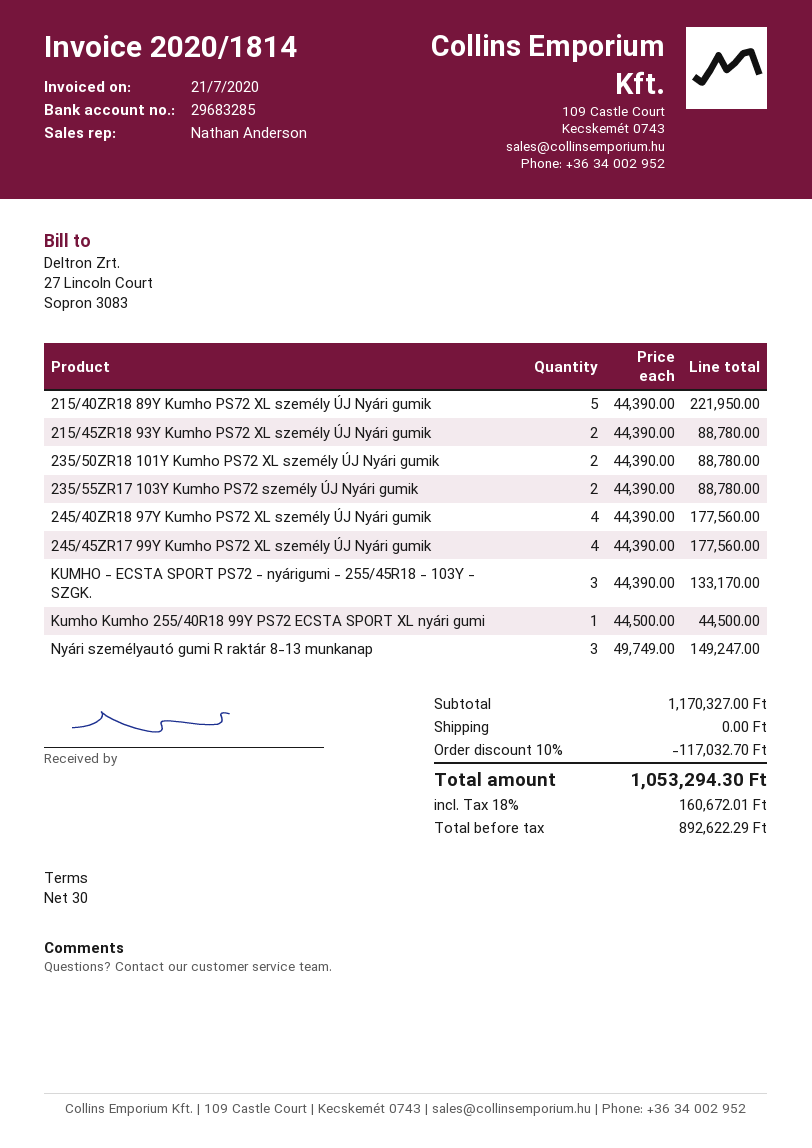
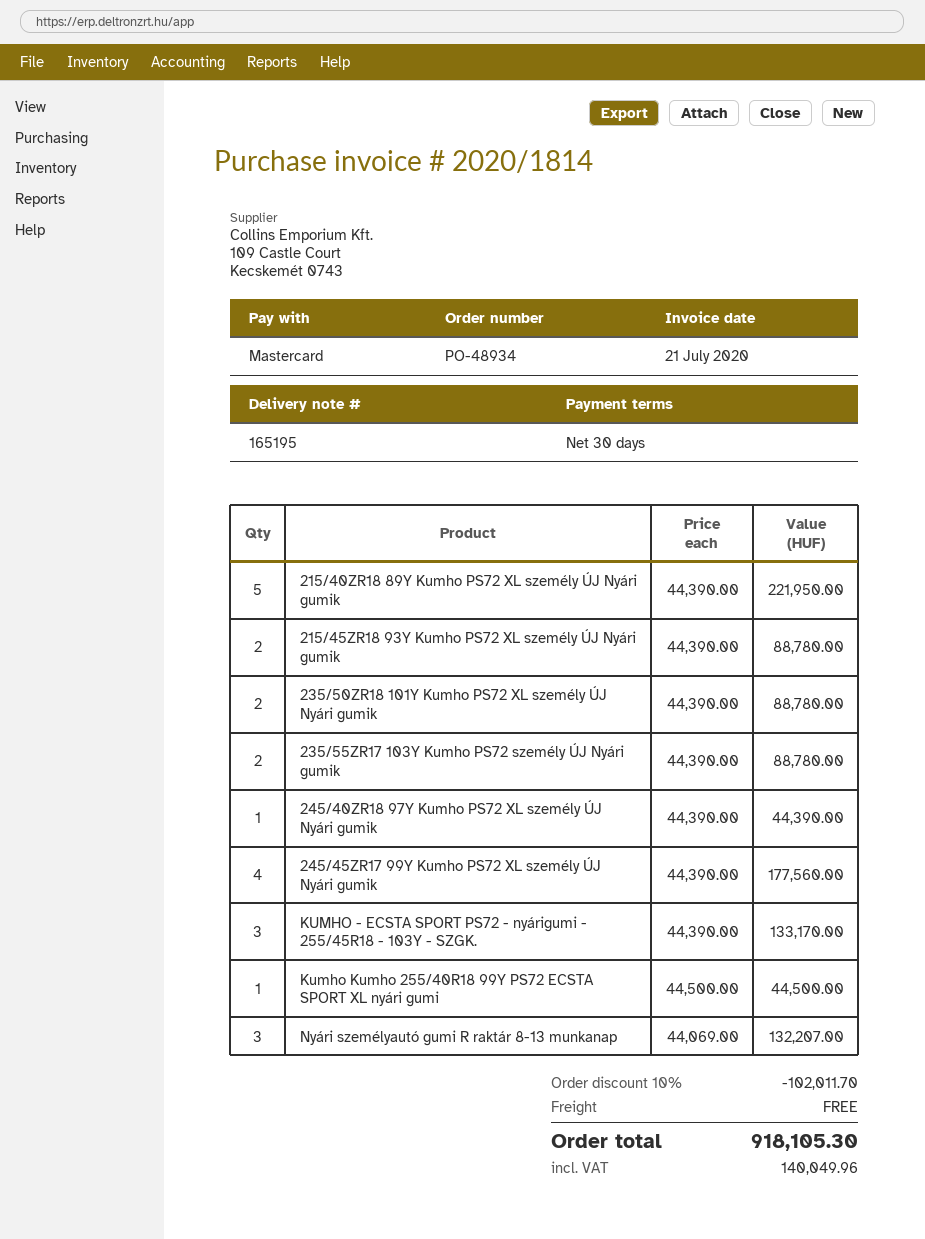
245/40ZR18 97Y Kumho PS72 XL személy ÚJ Nyári gumik: 4 x 44390.00 = 177560.00 -> 1 x 44390.00 = 44390.00
Nyári személyautó gumi R raktár 8-13 munkanap: 3 x 49749.00 = 149247.00 -> 3 x 44069.00 = 132207.00
discount: 10% = 117032.70 -> 10% = 102011.70
tax: 160672.01 -> 140049.96
total: 1053294.30 -> 918105.30

